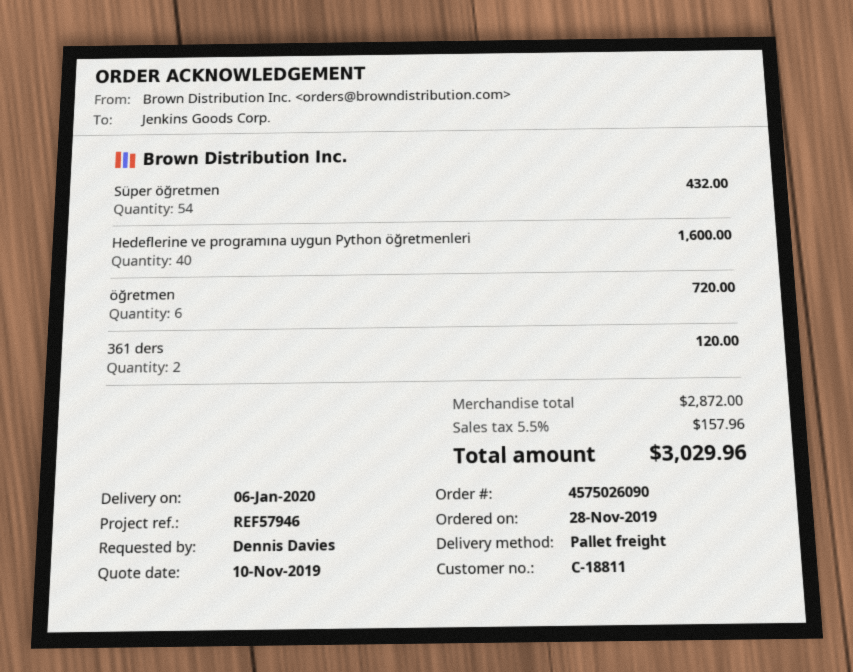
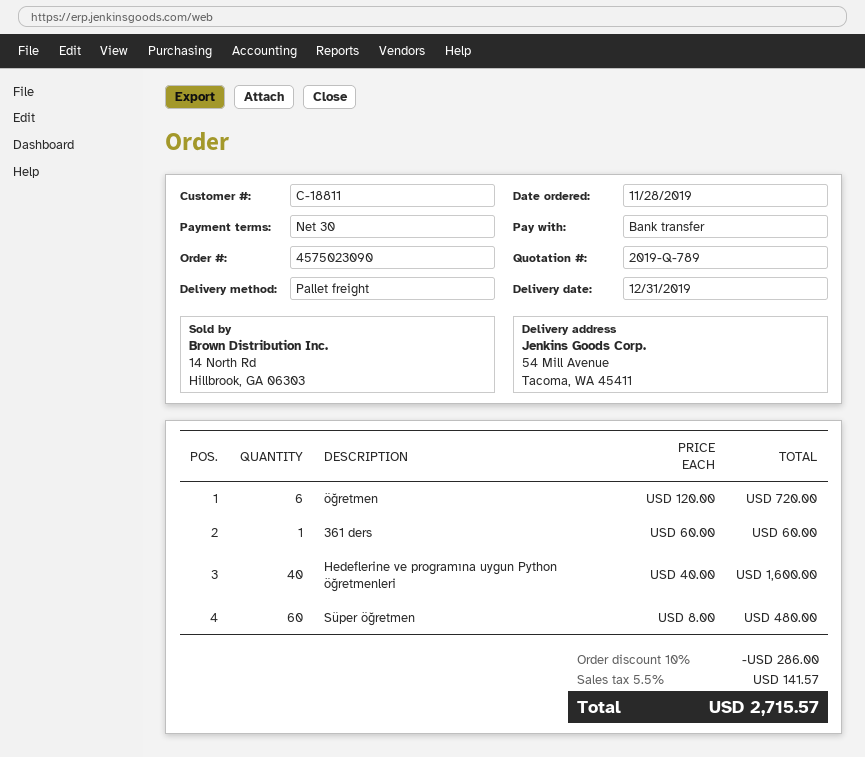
order number: 4575026090 -> 4575023090
delivery date: 2020-01-06 -> 2019-12-31
Süper öğretmen: 54 for 432.00 -> 60 for 480.00
361 ders: 2 for 120.00 -> 1 for 60.00
discount: none -> 10% = 286.00
tax: 5.5% = 157.96 -> 5.5% = 141.57
total: 3029.96 -> 2715.57

